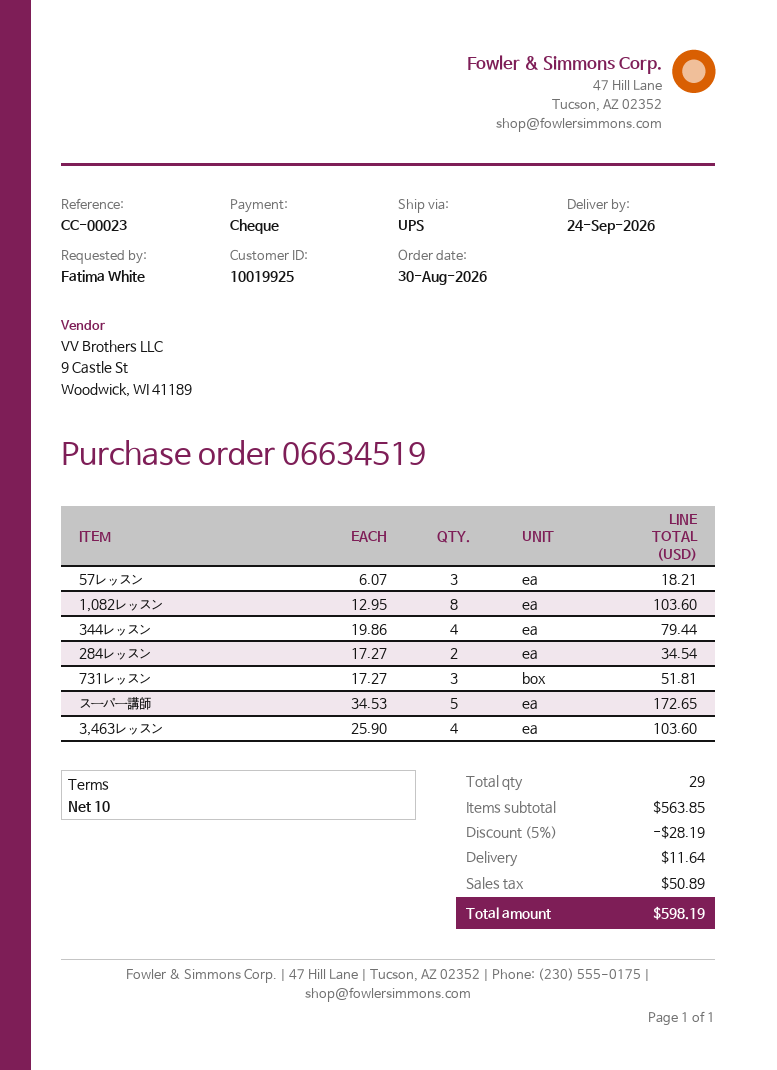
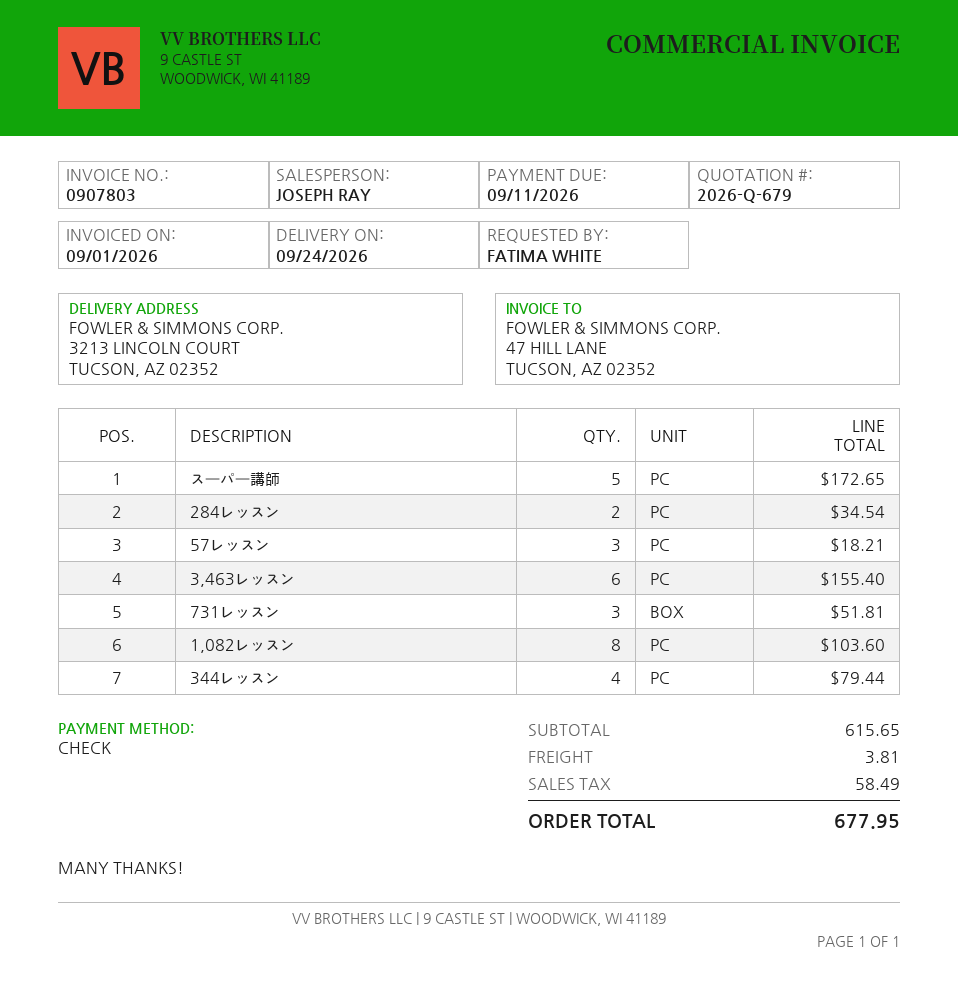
3,463レッスン: 4 for 103.60 -> 6 for 155.40
subtotal: 563.85 -> 615.65
discount: 5% = 28.19 -> none
shipping: 11.64 -> 3.81
tax: 50.89 -> 58.49
total: 598.19 -> 677.95

